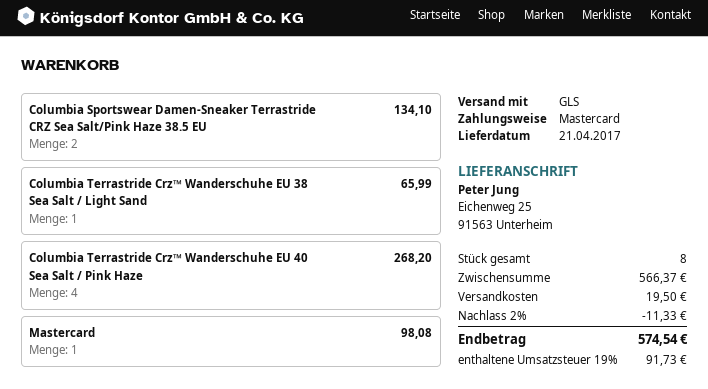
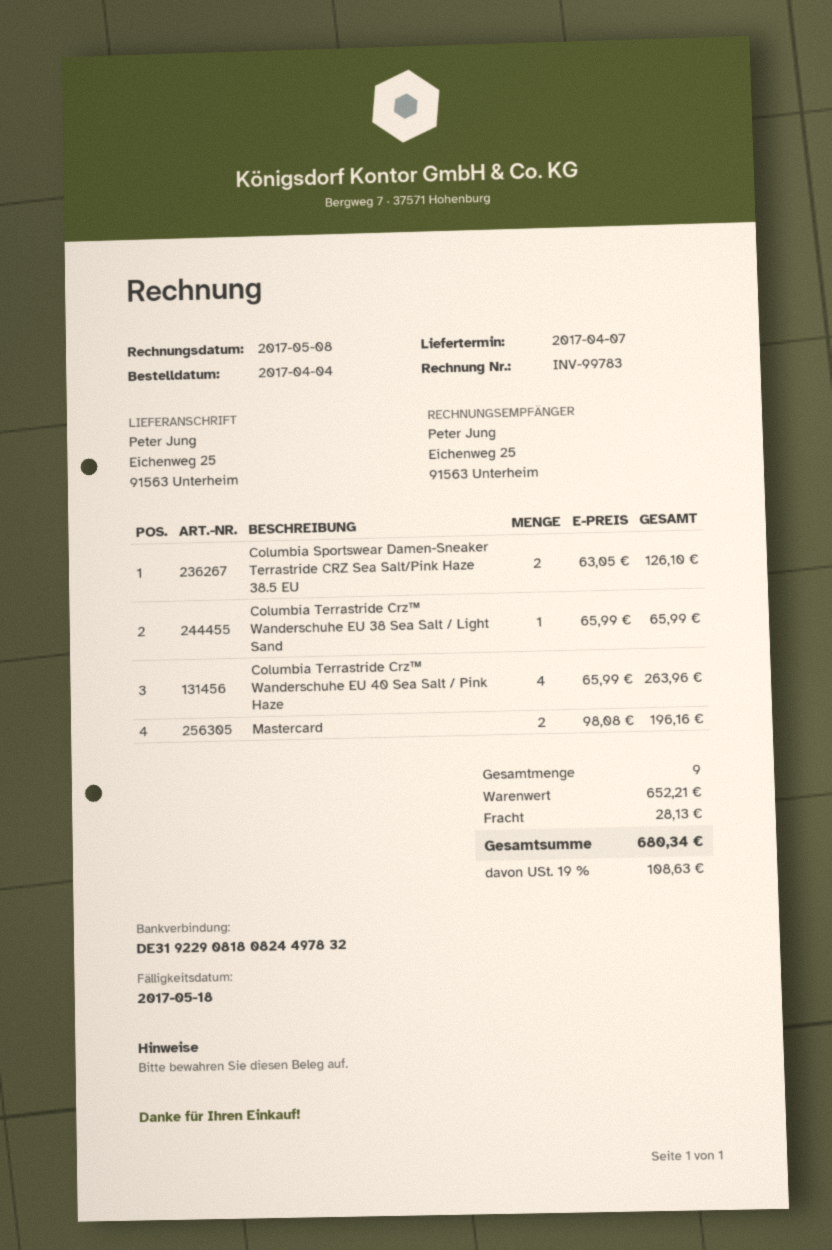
delivery date: 2017-04-21 -> 2017-04-07
Columbia Sportswear Damen-Sneaker Terrastride CRZ Sea Salt/Pink Haze 38.5 EU: 2 for 134.10 -> 2 for 126.10
Columbia Terrastride Crz™ Wanderschuhe EU 40 Sea Salt / Pink Haze: 4 for 268.20 -> 4 for 263.96
Mastercard: 1 for 98.08 -> 2 for 196.16
total quantity: 8 -> 9
subtotal: 566.37 -> 652.21
discount: 2% = 11.33 -> none
shipping: 19.50 -> 28.13
tax: 19% = 91.73 -> 19% = 108.63
total: 574.54 -> 680.34

